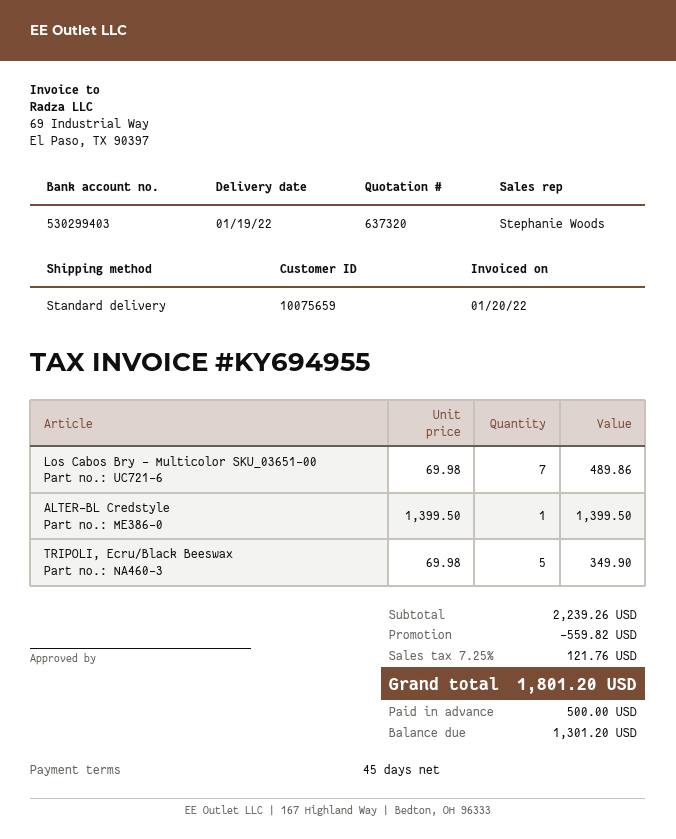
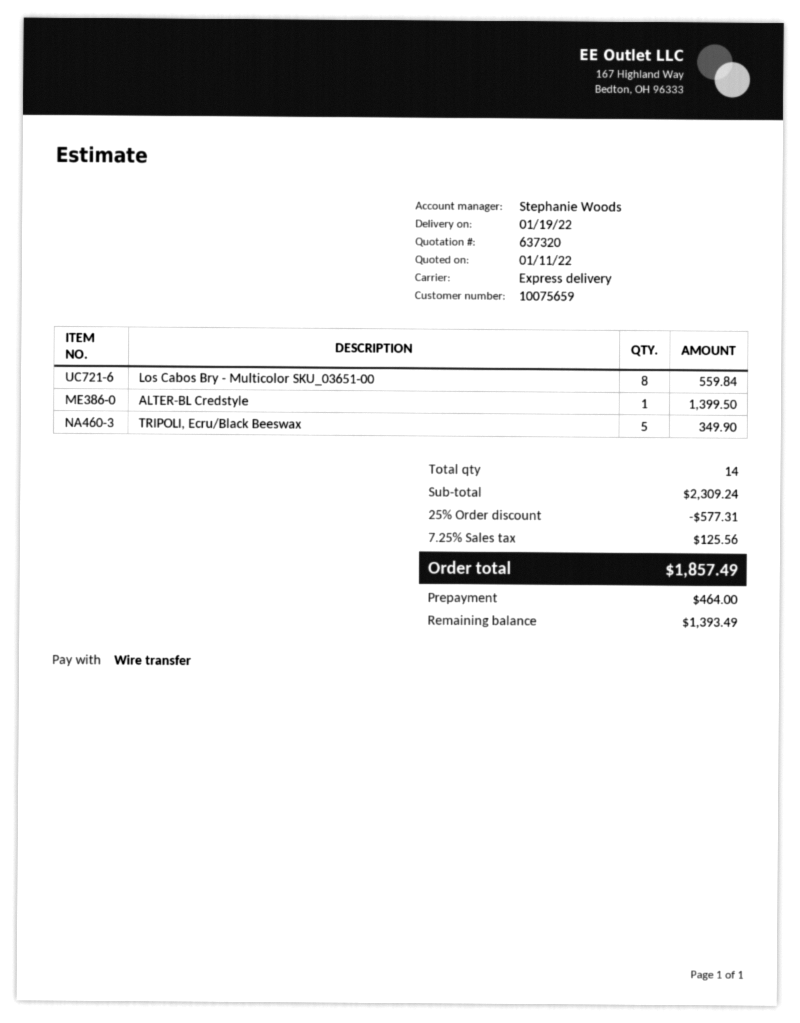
shipping method: standard -> express
Los Cabos Bry - Multicolor SKU_03651-00: 7 for 489.86 -> 8 for 559.84
subtotal: 2239.26 -> 2309.24
discount: 559.82 -> 577.31
tax: 7.25% = 121.76 -> 7.25% = 125.56
total: 1801.20 -> 1857.49
deposit: 500.00 -> 464.00
balance: 1301.20 -> 1393.49

